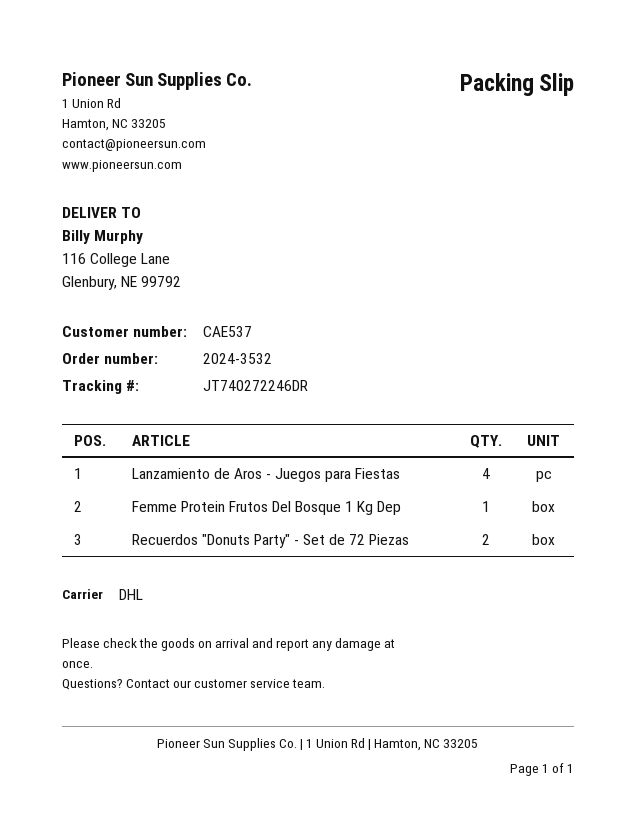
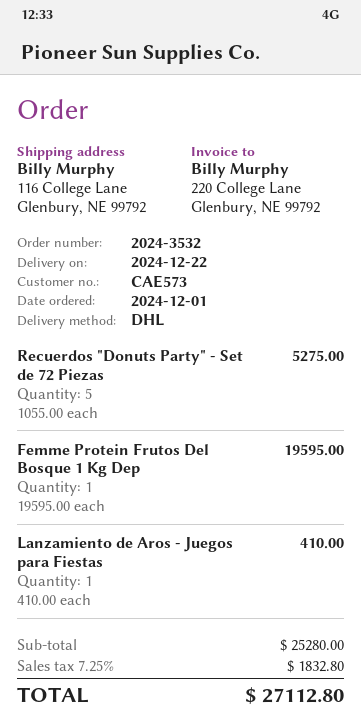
customer number: CAE537 -> CAE573
Lanzamiento de Aros - Juegos para Fiestas: 4 -> 1
Recuerdos "Donuts Party" - Set de 72 Piezas: 2 -> 5

